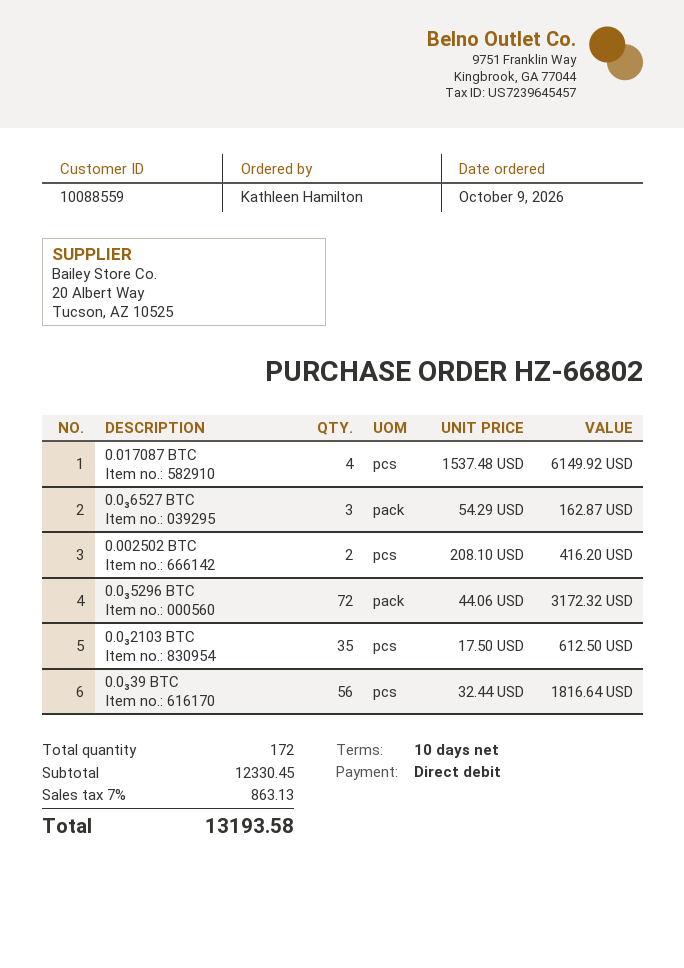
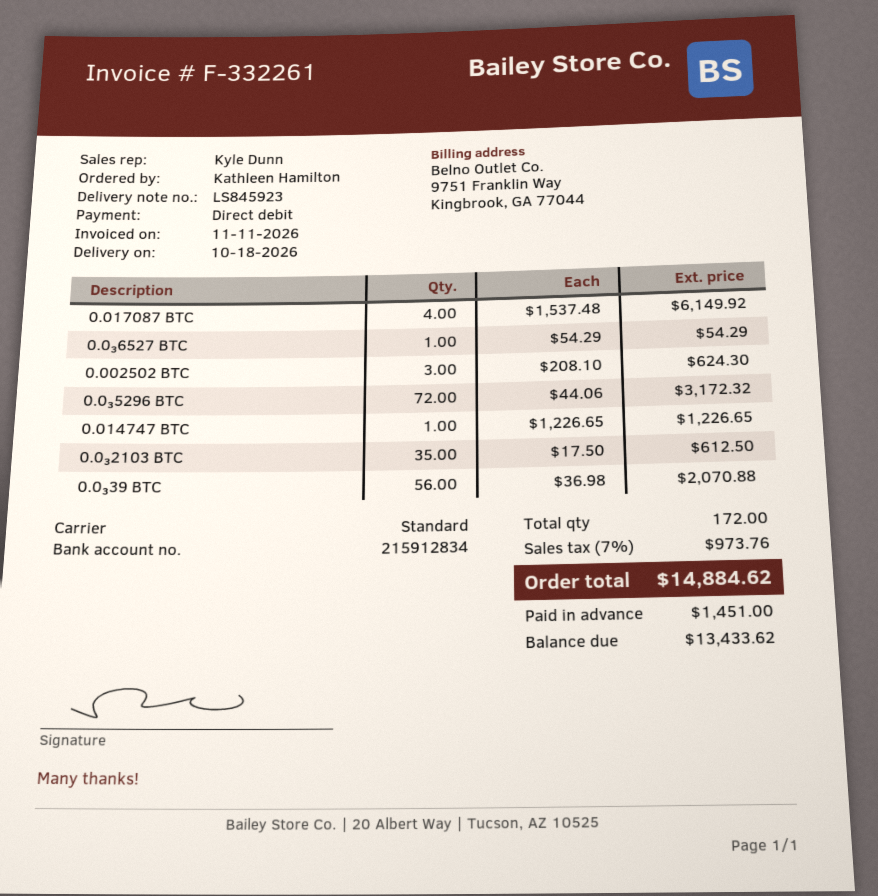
0.0₃6527 BTC: 3 x 54.29 = 162.87 -> 1 x 54.29 = 54.29
0.002502 BTC: 2 x 208.10 = 416.20 -> 3 x 208.10 = 624.30
0.0₃39 BTC: 56 x 32.44 = 1816.64 -> 56 x 36.98 = 2070.88
0.014747 BTC: none -> 1 x 1226.65 = 1226.65
tax: 7% = 863.13 -> 7% = 973.76
total: 13193.58 -> 14884.62

